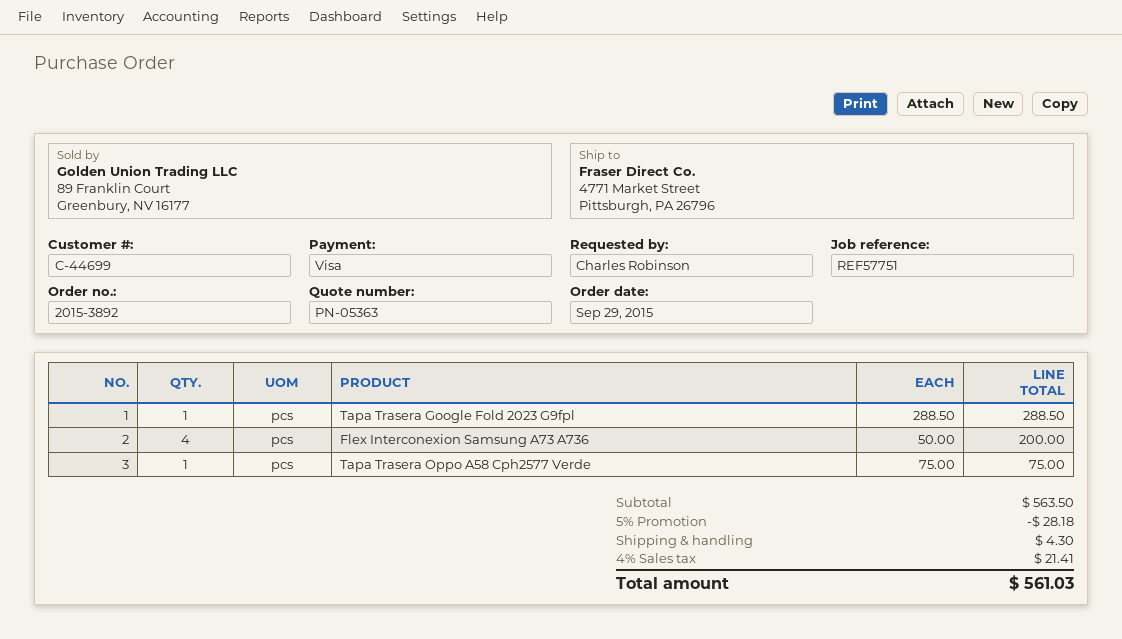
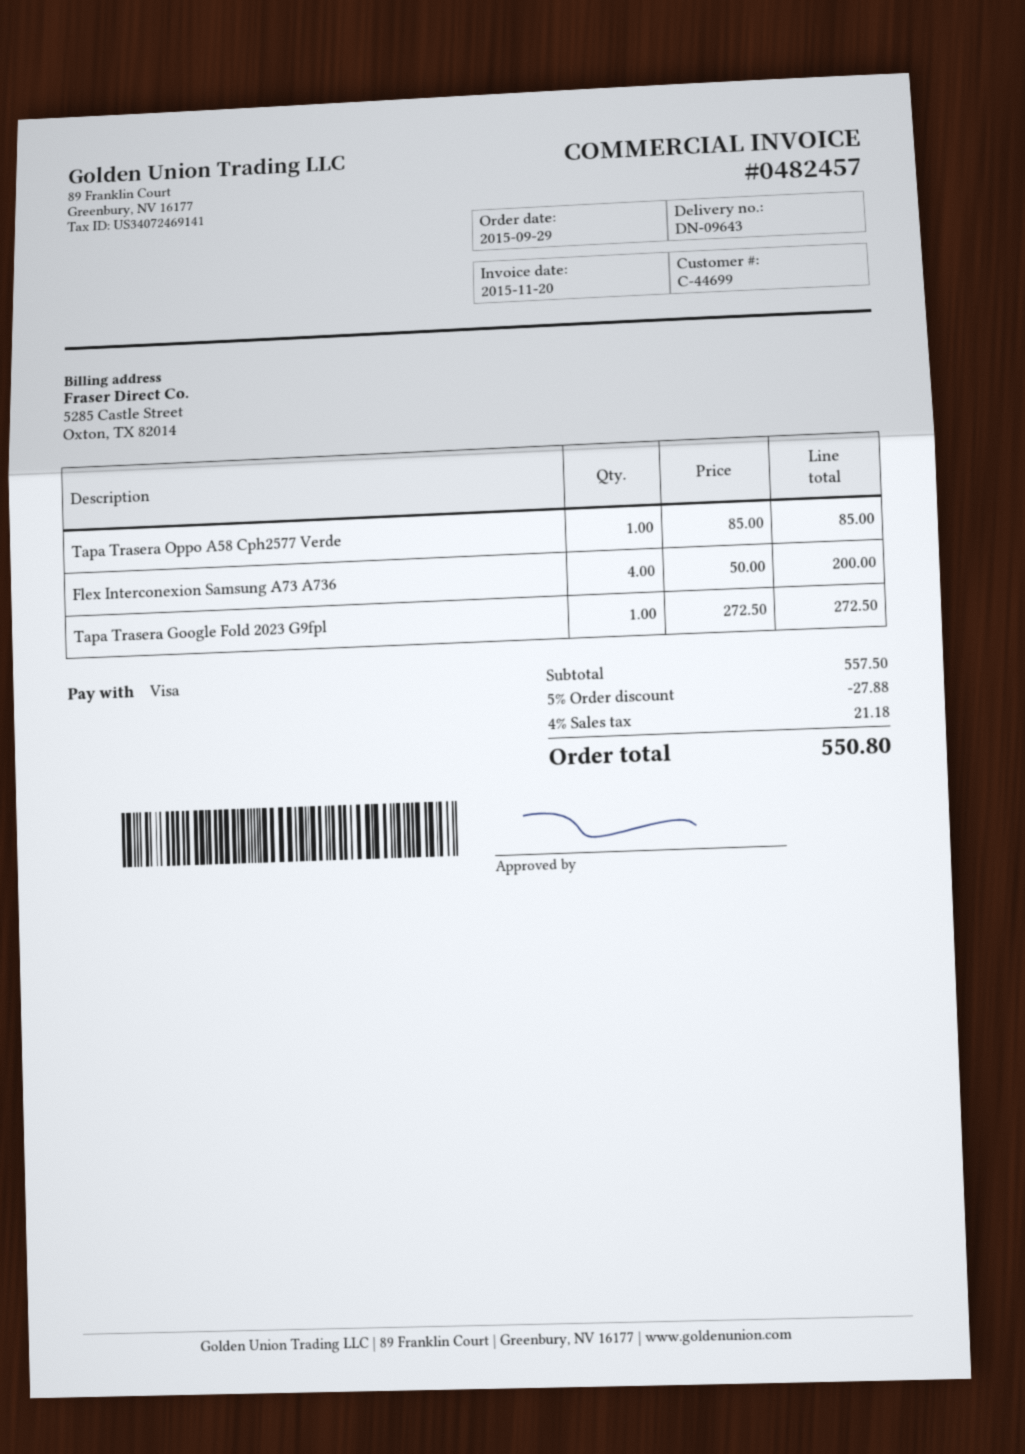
Tapa Trasera Google Fold 2023 G9fpl: 1 x 288.50 = 288.50 -> 1 x 272.50 = 272.50
Tapa Trasera Oppo A58 Cph2577 Verde: 1 x 75.00 = 75.00 -> 1 x 85.00 = 85.00
subtotal: 563.50 -> 557.50
discount: 5% = 28.18 -> 5% = 27.88
shipping: 4.30 -> none
tax: 4% = 21.41 -> 4% = 21.18
total: 561.03 -> 550.80

